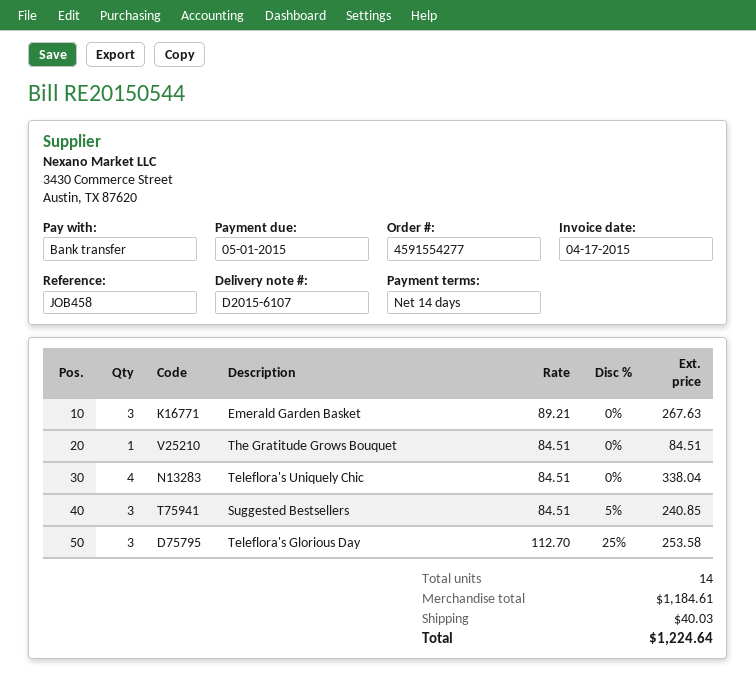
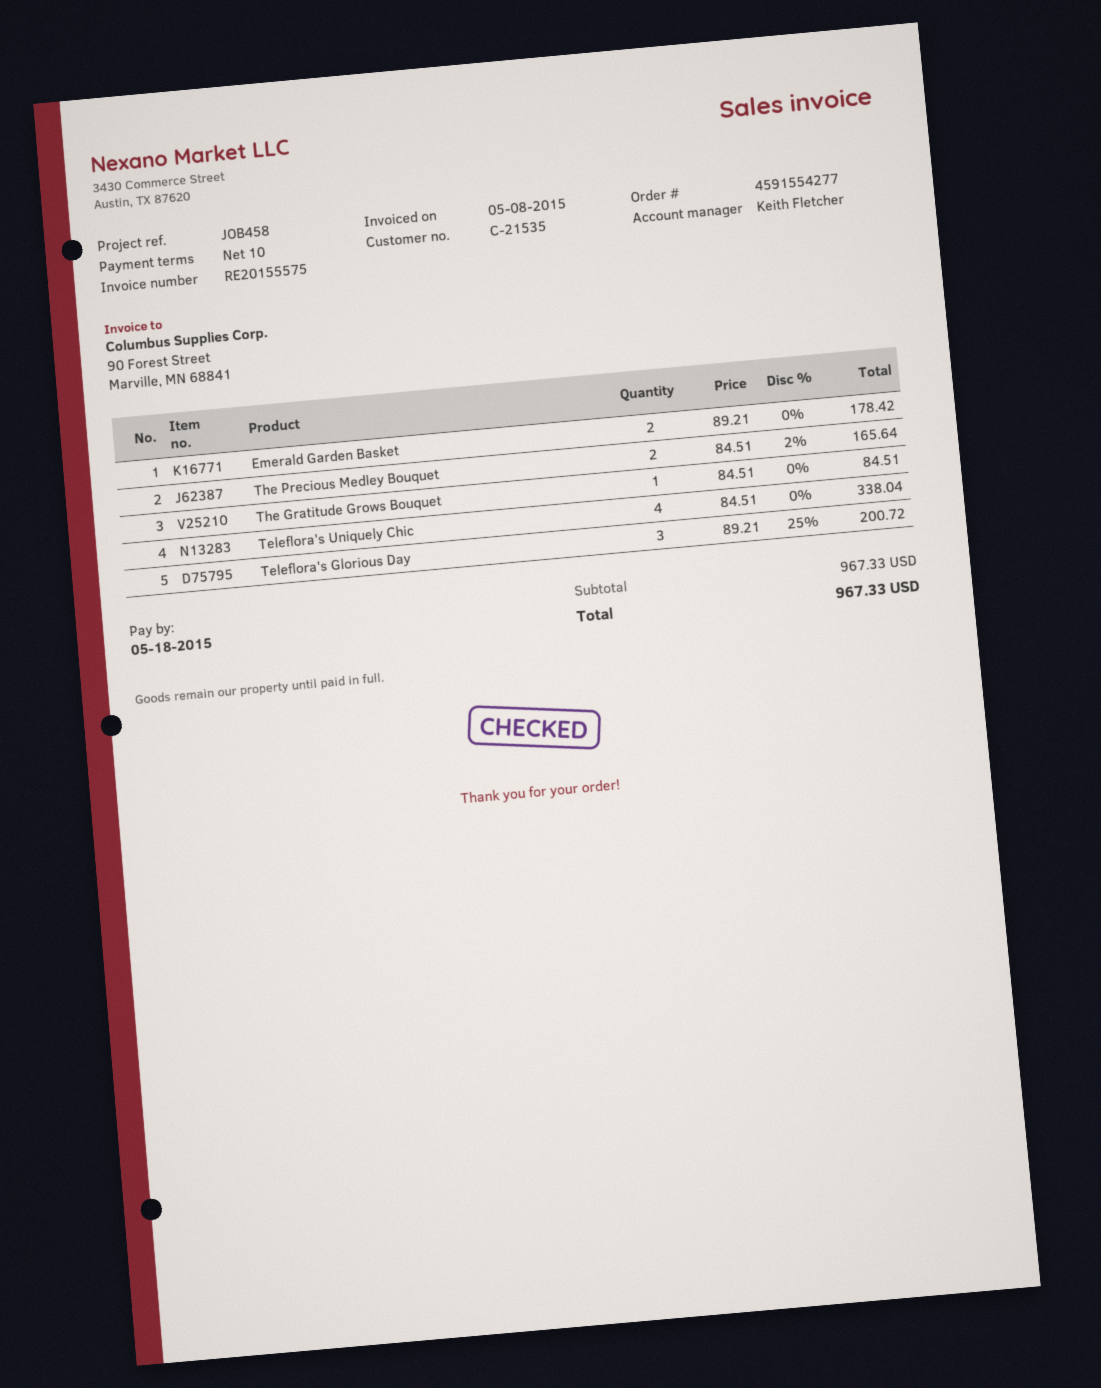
invoice number: RE20150544 -> RE20155575
invoice date: 2015-04-17 -> 2015-05-08
payment terms: 14 days -> 10 days
due date: 2015-05-01 -> 2015-05-18
Emerald Garden Basket: 3 x 89.21 = 267.63 -> 2 x 89.21 = 178.42
Suggested Bestsellers: 3 x 84.51 - 5% = 240.85 -> none
Teleflora's Glorious Day: 3 x 112.70 - 25% = 253.58 -> 3 x 89.21 - 25% = 200.72
The Precious Medley Bouquet: none -> 2 x 84.51 - 2% = 165.64
subtotal: 1184.61 -> 967.33
shipping: 40.03 -> none
total: 1224.64 -> 967.33

